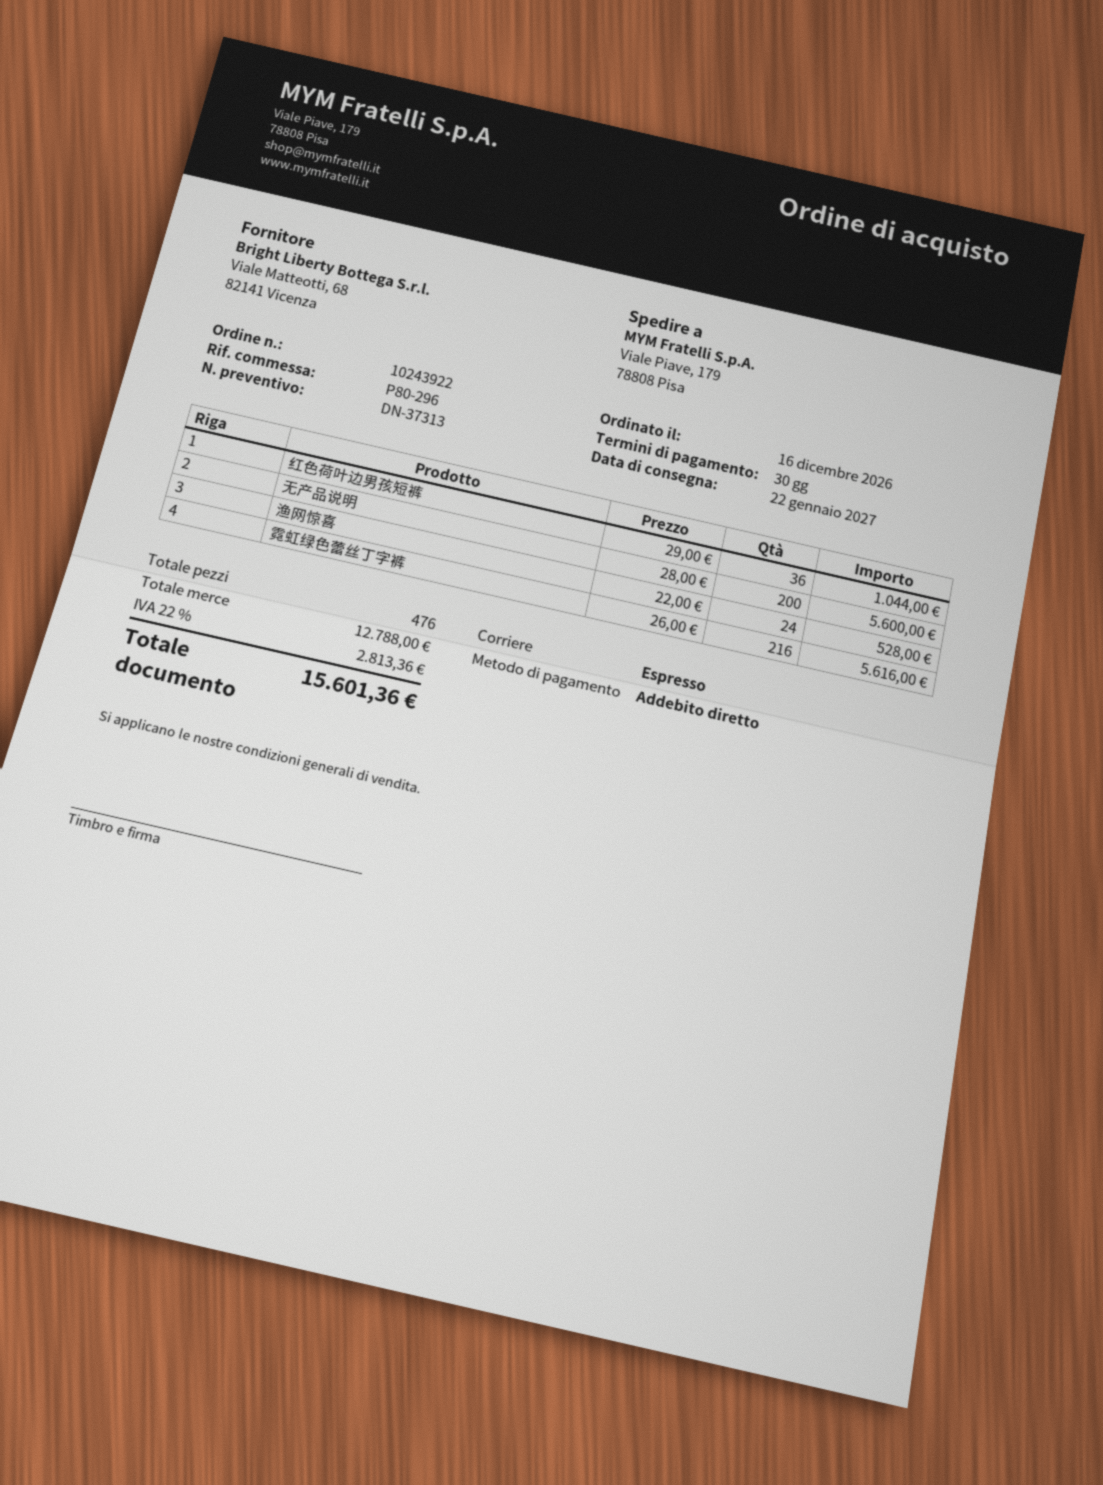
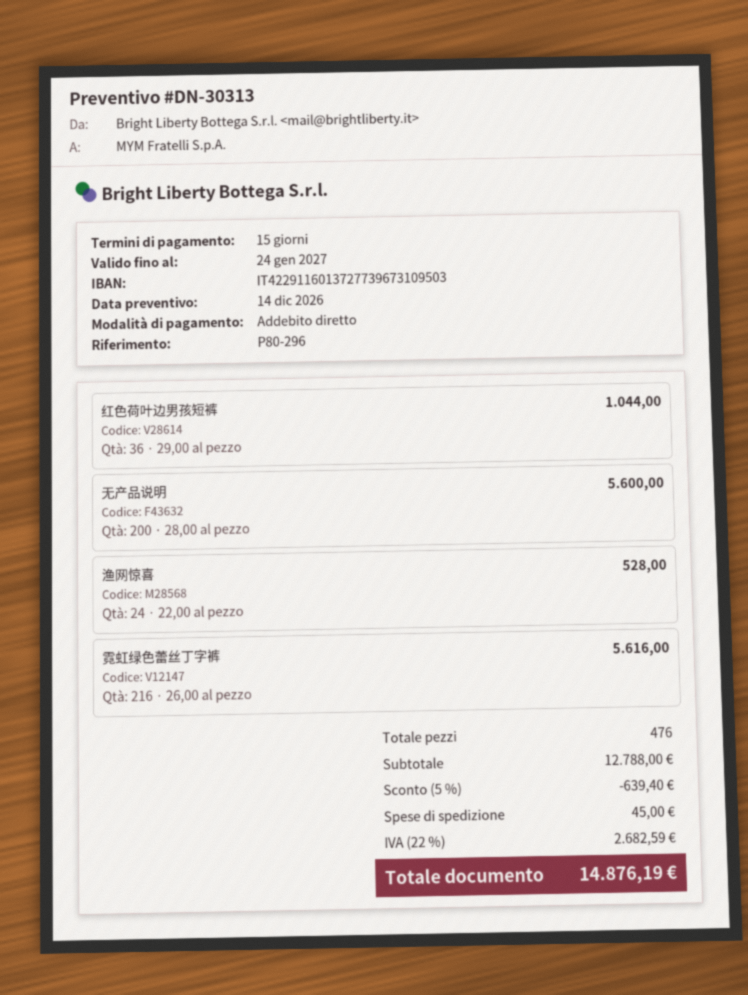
quote number: DN-37313 -> DN-30313
payment terms: 30 days -> 15 days
discount: none -> 5% = 639.40
shipping: none -> 45.00
tax: 22% = 2813.36 -> 22% = 2682.59
total: 15601.36 -> 14876.19

